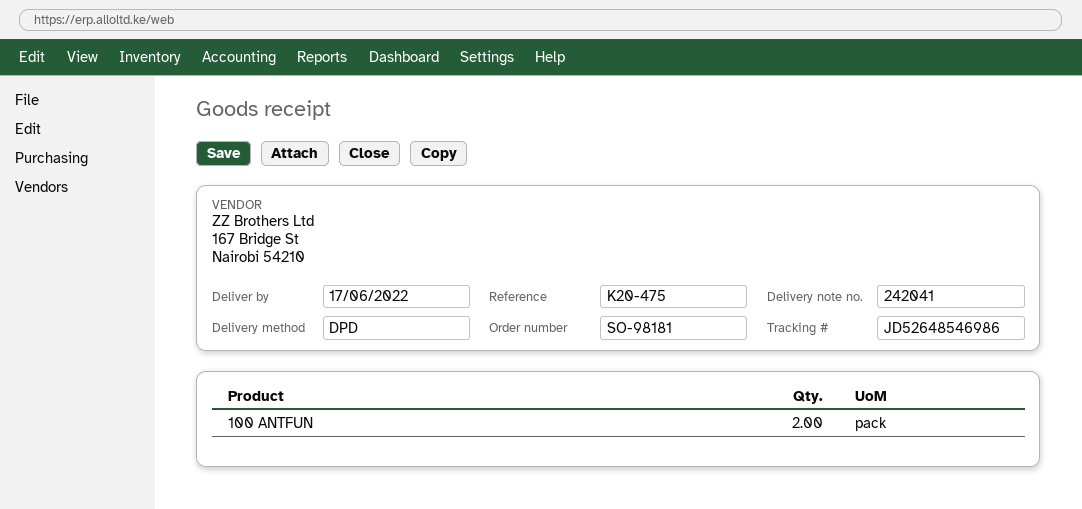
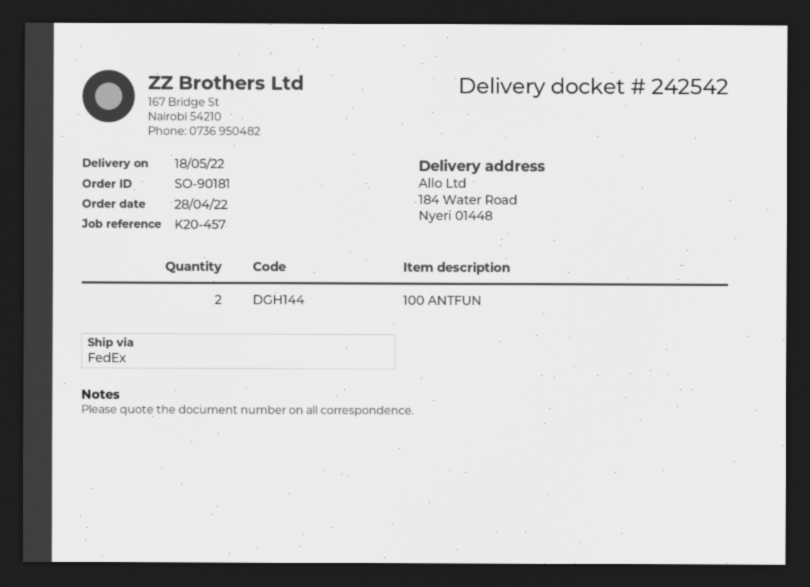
order number: SO-98181 -> SO-90181
delivery note number: 242041 -> 242542
delivery date: 2022-06-17 -> 2022-05-18
reference: K20-475 -> K20-457
shipping method: DPD -> FedEx

